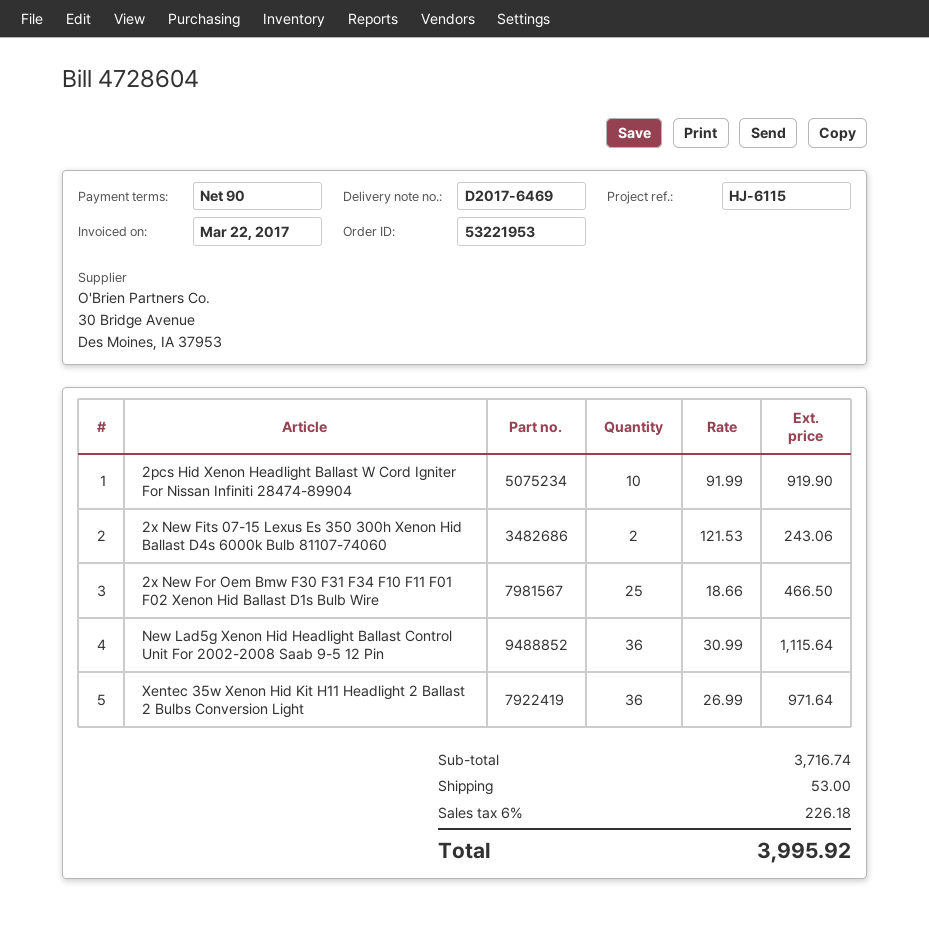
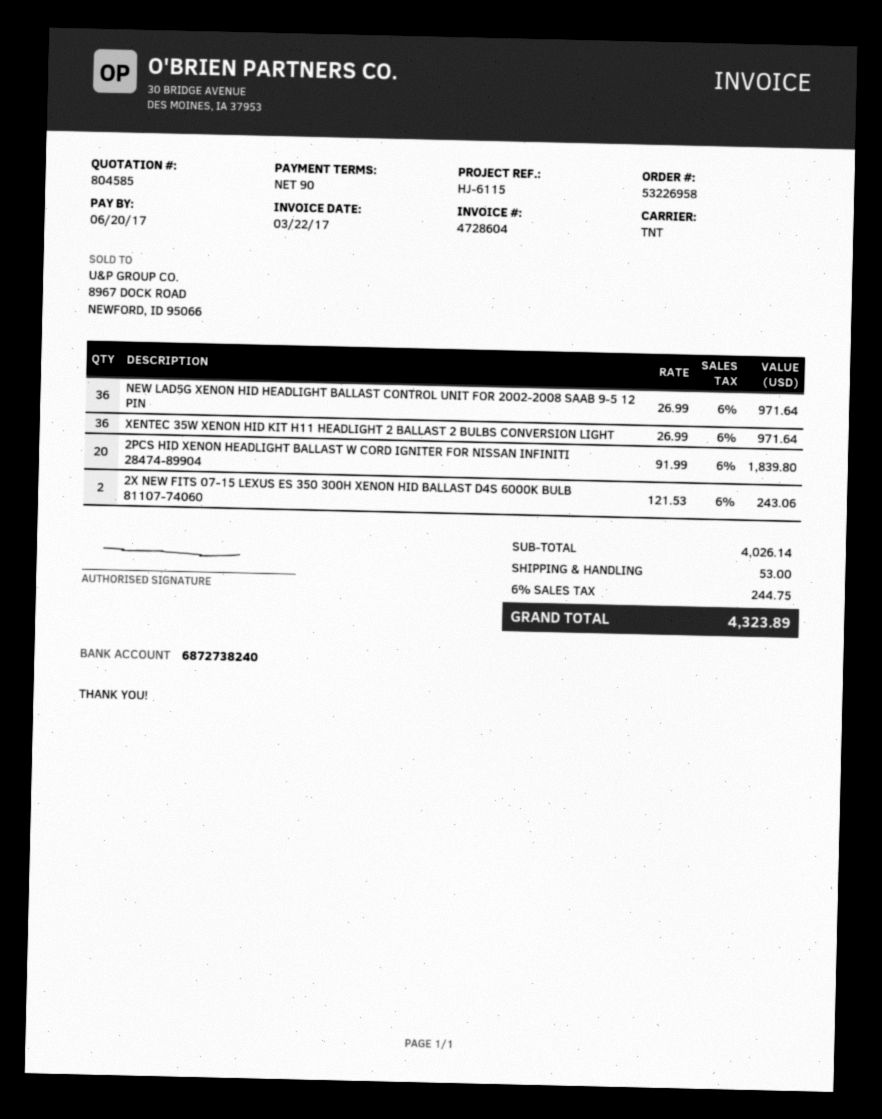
order number: 53221953 -> 53226958
2pcs Hid Xenon Headlight Ballast W Cord Igniter For Nissan Infiniti 28474-89904: 10 x 91.99 = 919.90 -> 20 x 91.99 = 1839.80
2x New For Oem Bmw F30 F31 F34 F10 F11 F01 F02 Xenon Hid Ballast D1s Bulb Wire: 25 x 18.66 = 466.50 -> none
New Lad5g Xenon Hid Headlight Ballast Control Unit For 2002-2008 Saab 9-5 12 Pin: 36 x 30.99 = 1115.64 -> 36 x 26.99 = 971.64
subtotal: 3716.74 -> 4026.14
tax: 6% = 226.18 -> 6% = 244.75
total: 3995.92 -> 4323.89

